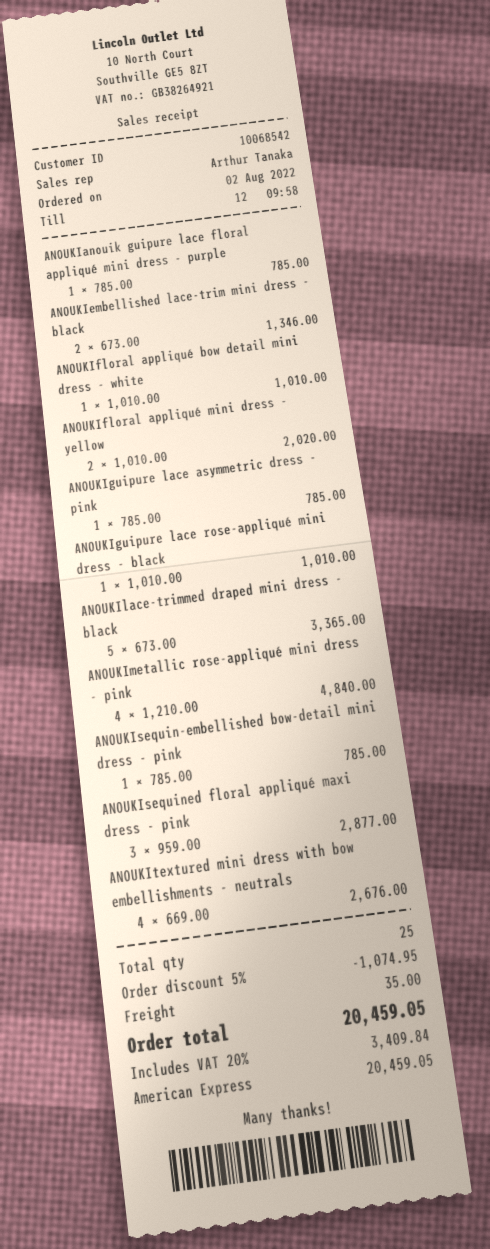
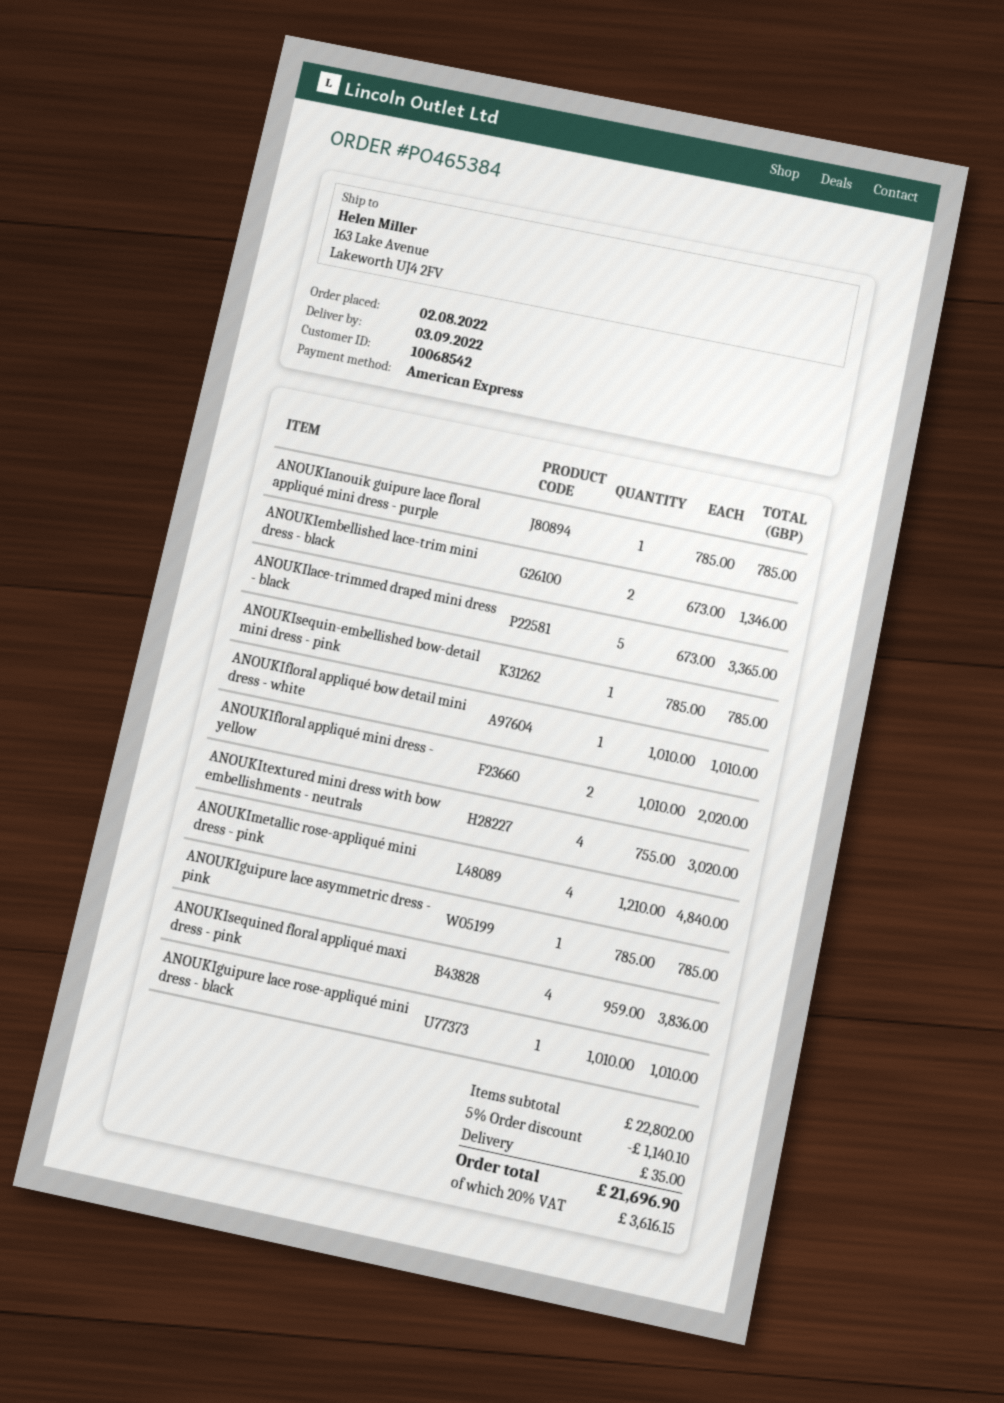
ANOUKIsequined floral appliqué maxi dress - pink: 3 x 959.00 = 2877.00 -> 4 x 959.00 = 3836.00
ANOUKItextured mini dress with bow embellishments - neutrals: 4 x 669.00 = 2676.00 -> 4 x 755.00 = 3020.00
discount: 5% = 1074.95 -> 5% = 1140.10
tax: 20% = 3409.84 -> 20% = 3616.15
total: 20459.05 -> 21696.90

